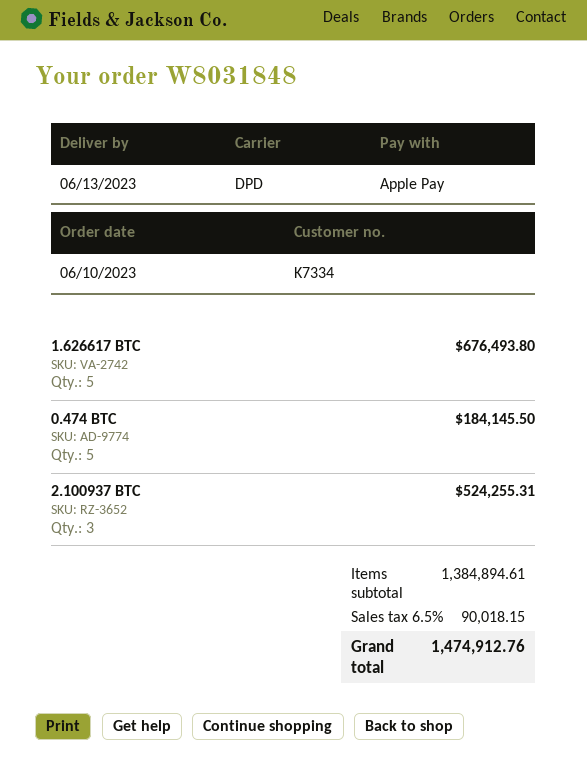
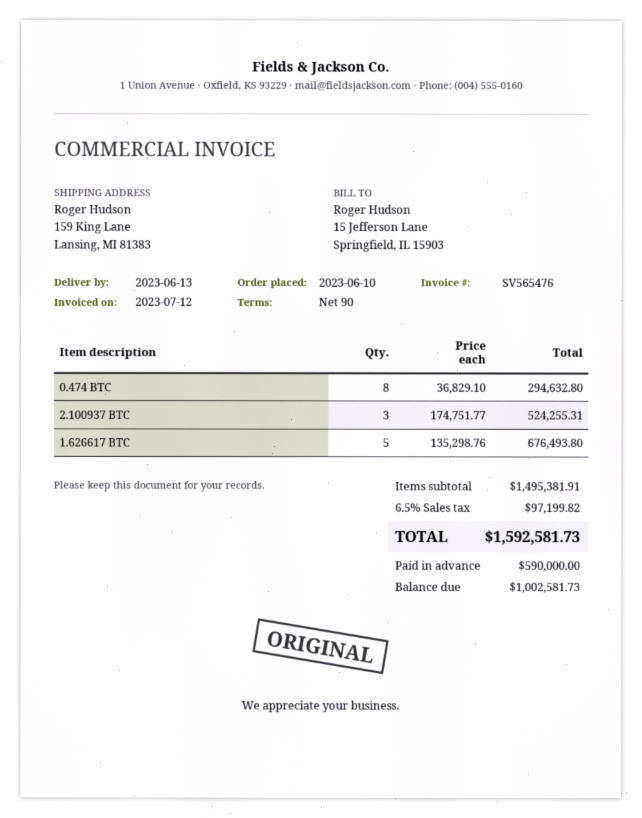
0.474 BTC: 5 for 184145.50 -> 8 for 294632.80
subtotal: 1384894.61 -> 1495381.91
tax: 6.5% = 90018.15 -> 6.5% = 97199.82
total: 1474912.76 -> 1592581.73

